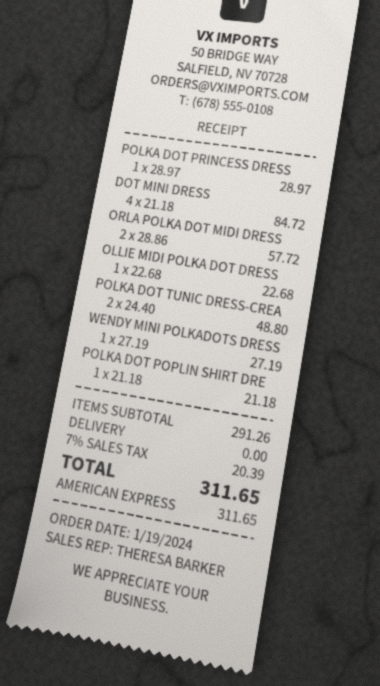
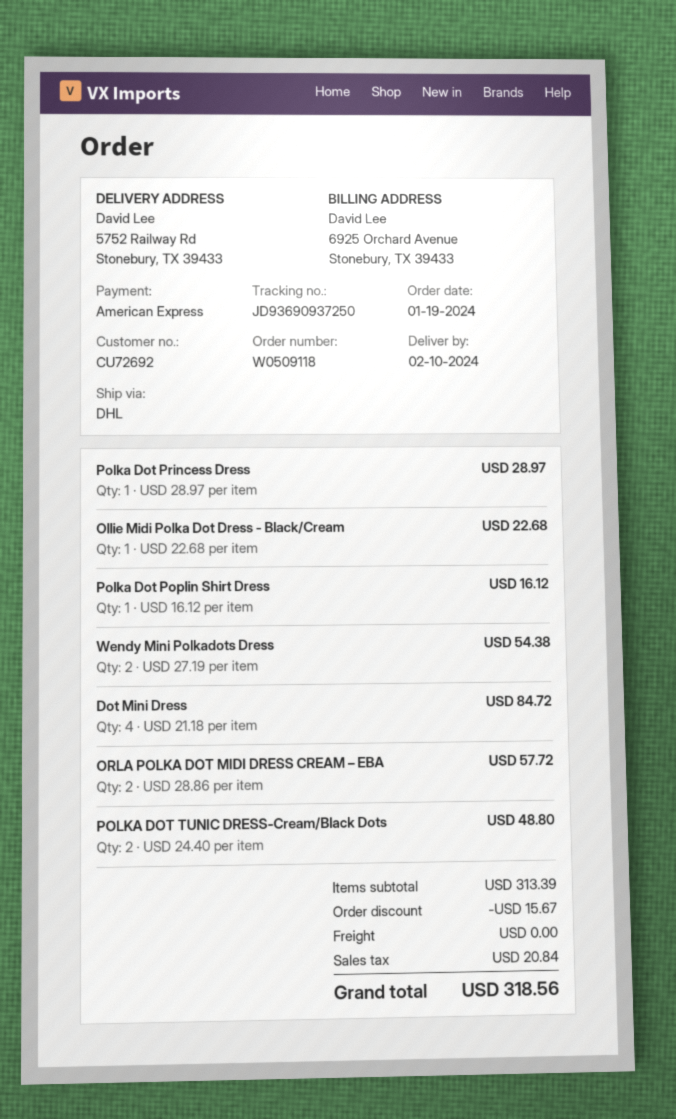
WENDY MINI POLKADOTS DRESS: 1 x 27.19 = 27.19 -> 2 x 27.19 = 54.38
POLKA DOT POPLIN SHIRT DRE: 1 x 21.18 = 21.18 -> 1 x 16.12 = 16.12
subtotal: 291.26 -> 313.39
discount: none -> 15.67
tax: 20.39 -> 20.84
total: 311.65 -> 318.56

